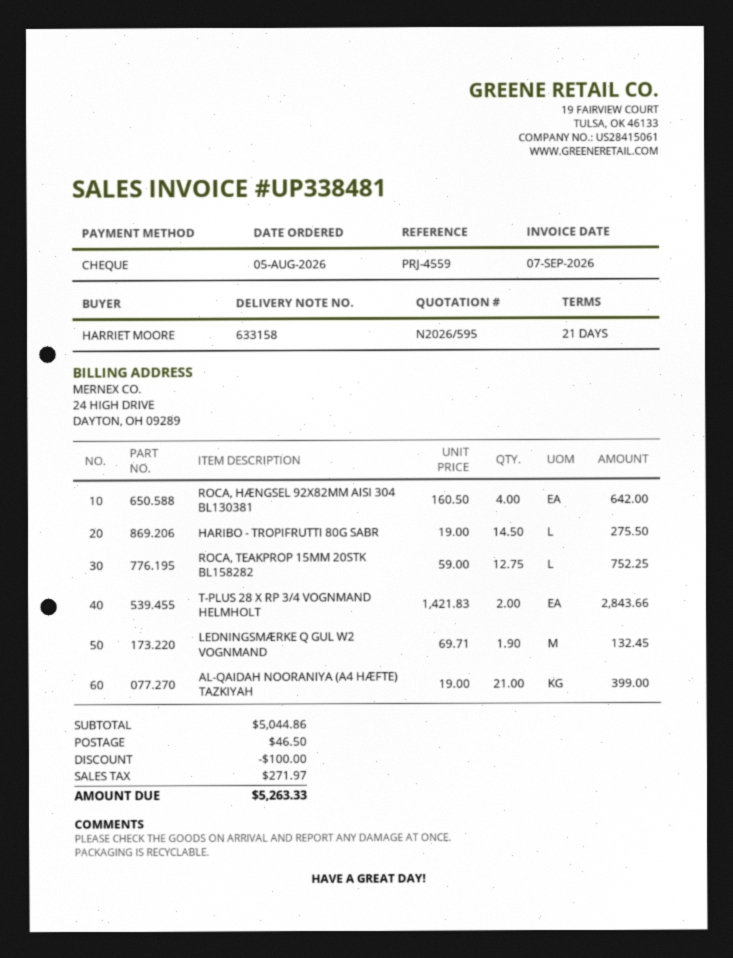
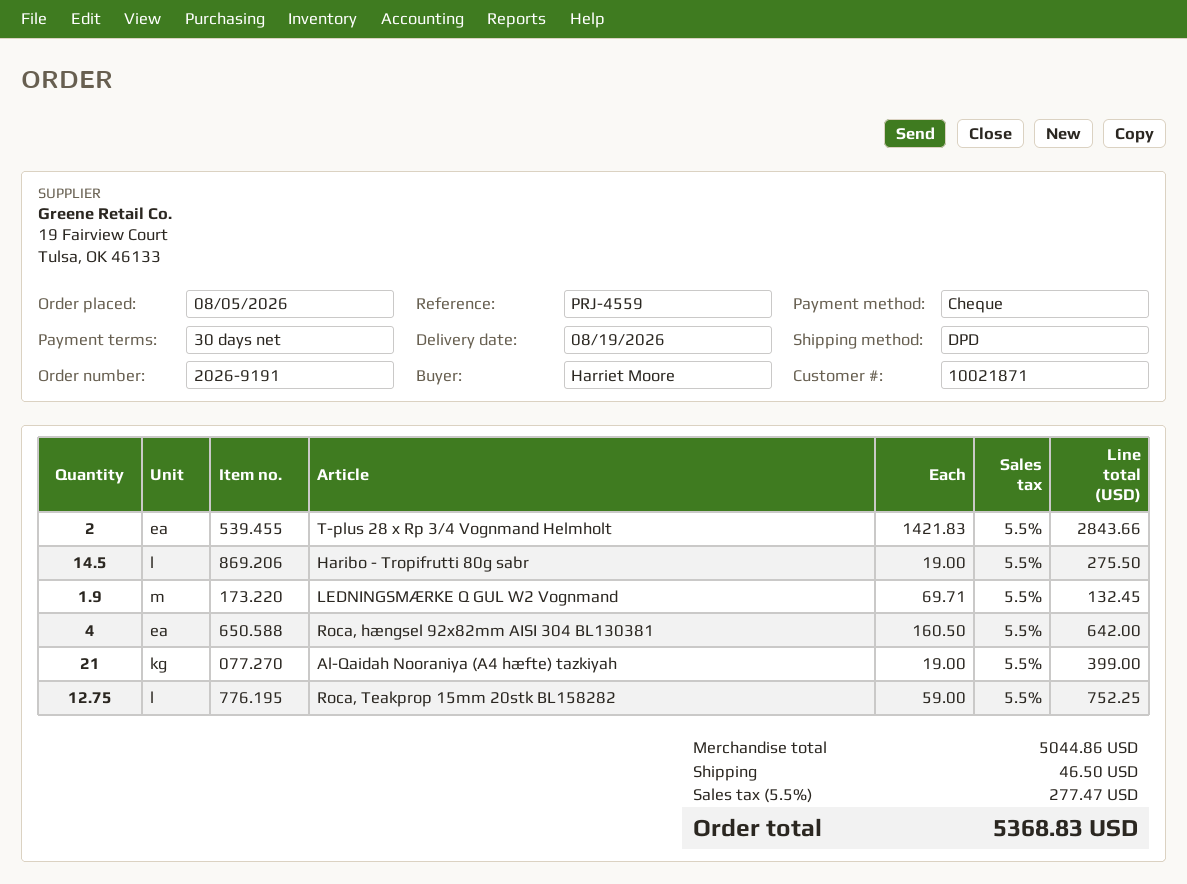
payment terms: 21 days -> 30 days
discount: 100.00 -> none
tax: 271.97 -> 277.47
total: 5263.33 -> 5368.83

